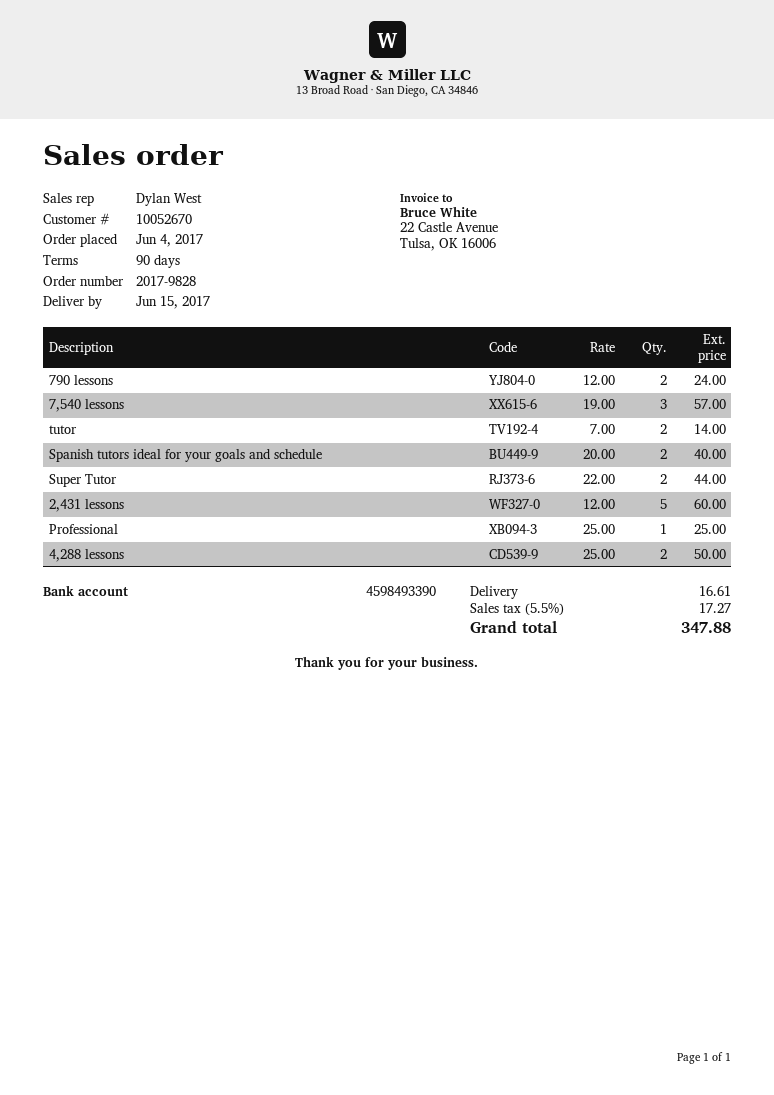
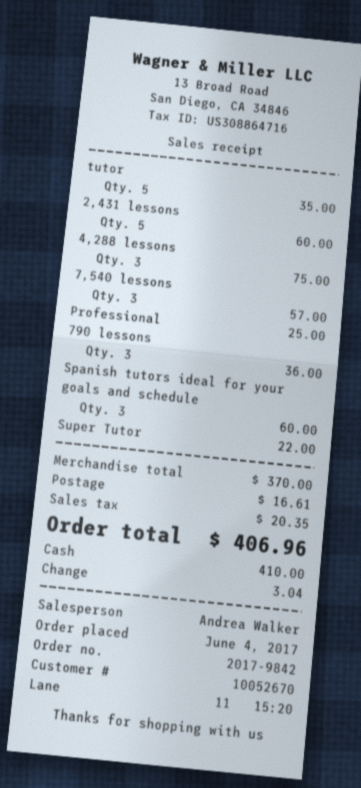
order number: 2017-9828 -> 2017-9842
sales rep: Dylan West -> Andrea Walker
790 lessons: 2 for 24.00 -> 3 for 36.00
tutor: 2 for 14.00 -> 5 for 35.00
Spanish tutors ideal for your goals and schedule: 2 for 40.00 -> 3 for 60.00
Super Tutor: 2 for 44.00 -> 1 for 22.00
4,288 lessons: 2 for 50.00 -> 3 for 75.00
tax: 17.27 -> 20.35
total: 347.88 -> 406.96

